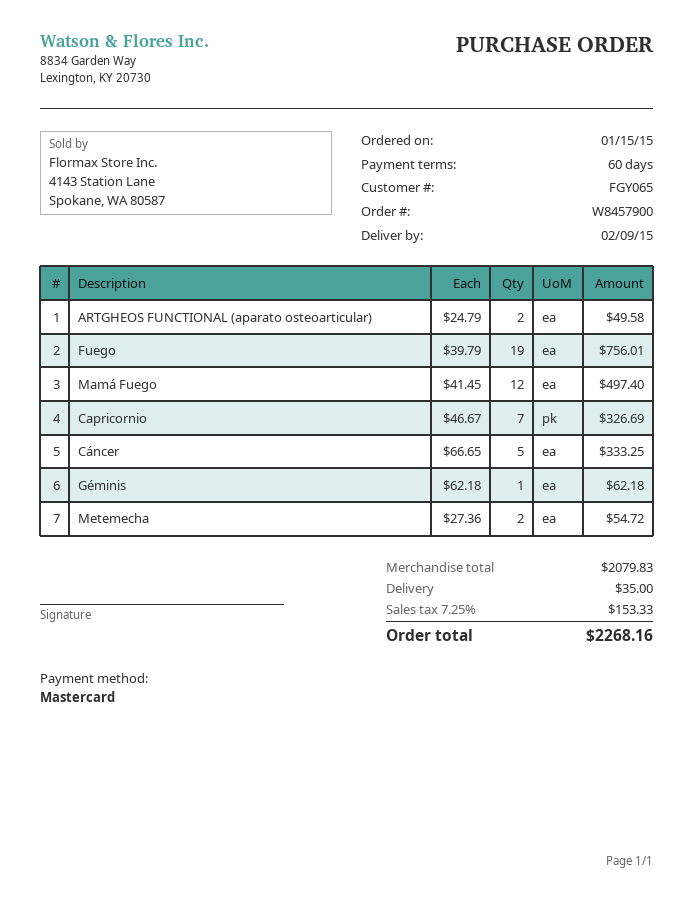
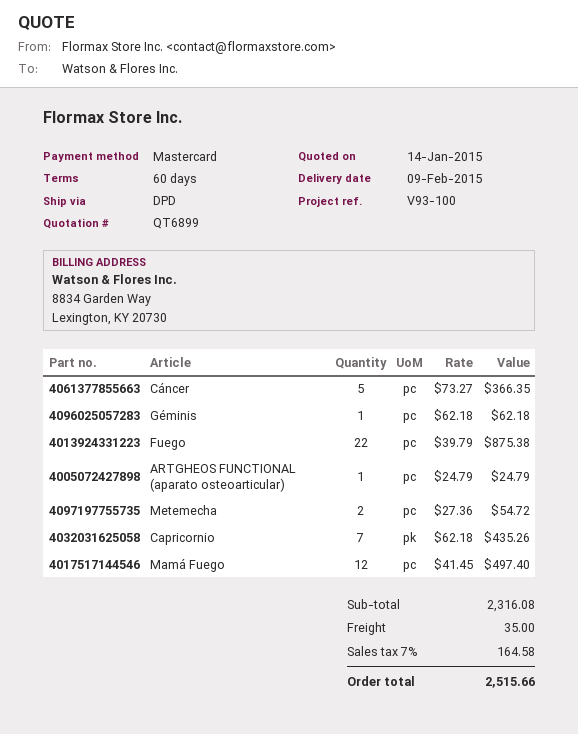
ARTGHEOS FUNCTIONAL (aparato osteoarticular): 2 x 24.79 = 49.58 -> 1 x 24.79 = 24.79
Fuego: 19 x 39.79 = 756.01 -> 22 x 39.79 = 875.38
Capricornio: 7 x 46.67 = 326.69 -> 7 x 62.18 = 435.26
Cáncer: 5 x 66.65 = 333.25 -> 5 x 73.27 = 366.35
subtotal: 2079.83 -> 2316.08
tax: 7.25% = 153.33 -> 7% = 164.58
total: 2268.16 -> 2515.66

